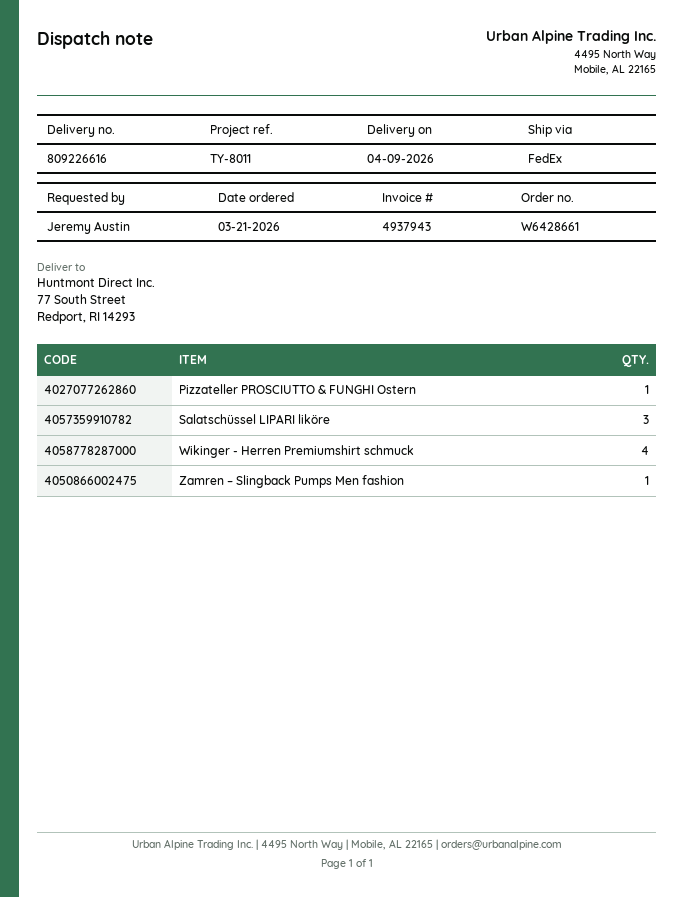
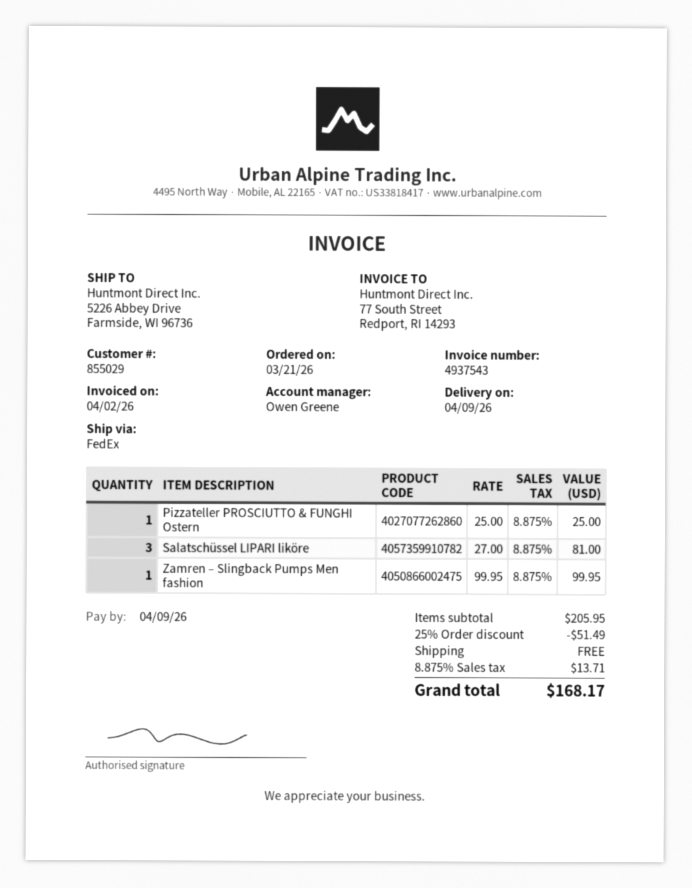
invoice number: 4937943 -> 4937543
ship to: 77 South Street, Redport, RI 14293 -> 5226 Abbey Drive, Farmside, WI 96736
Wikinger - Herren Premiumshirt schmuck: 4 -> none

